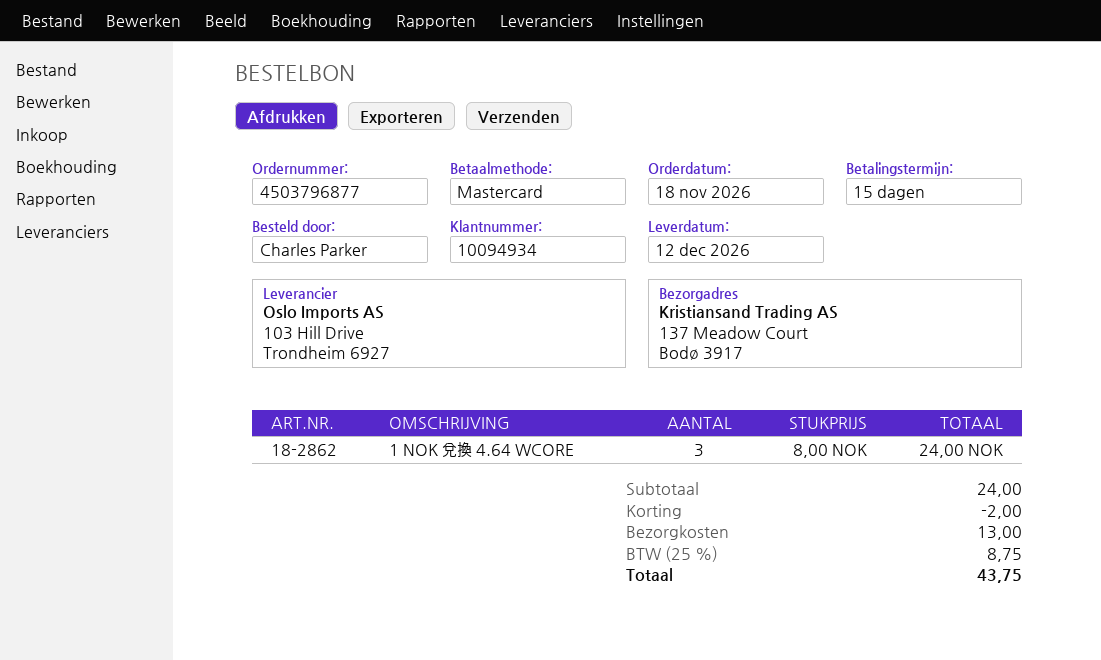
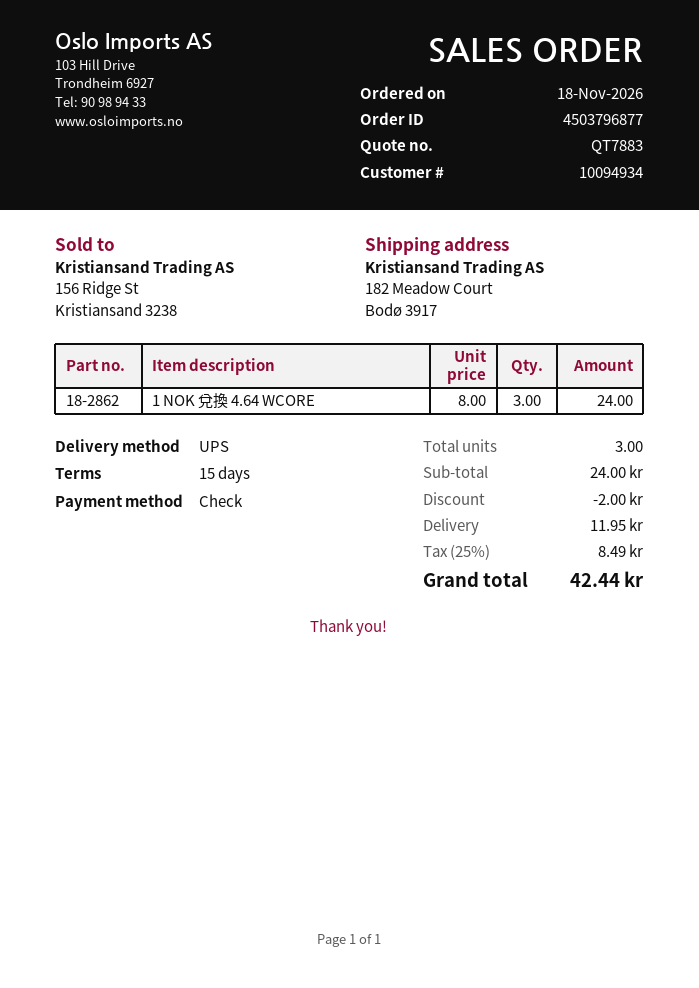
payment method: Mastercard -> cheque
ship to: 137 Meadow Court, Bodø 3917 -> 182 Meadow Court, Bodø 3917
shipping: 13.00 -> 11.95
tax: 25% = 8.75 -> 25% = 8.49
total: 43.75 -> 42.44

